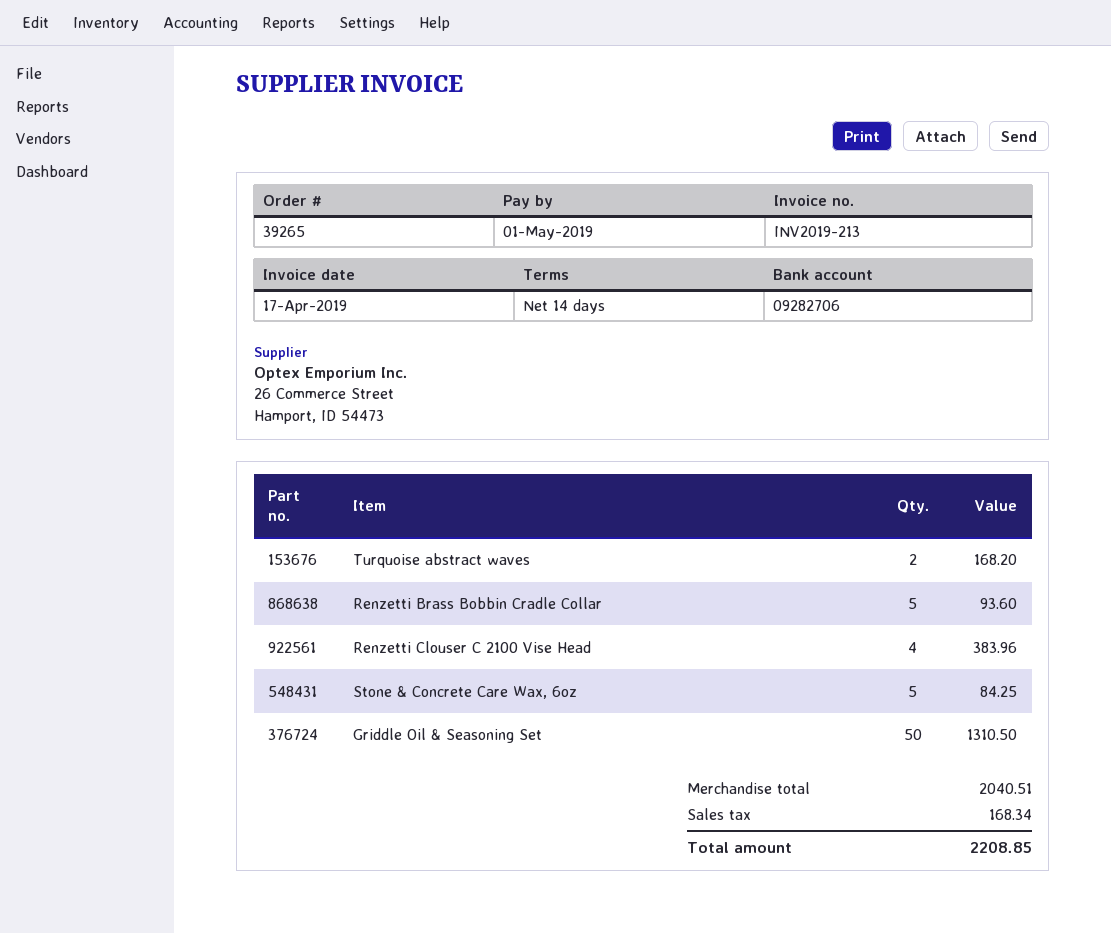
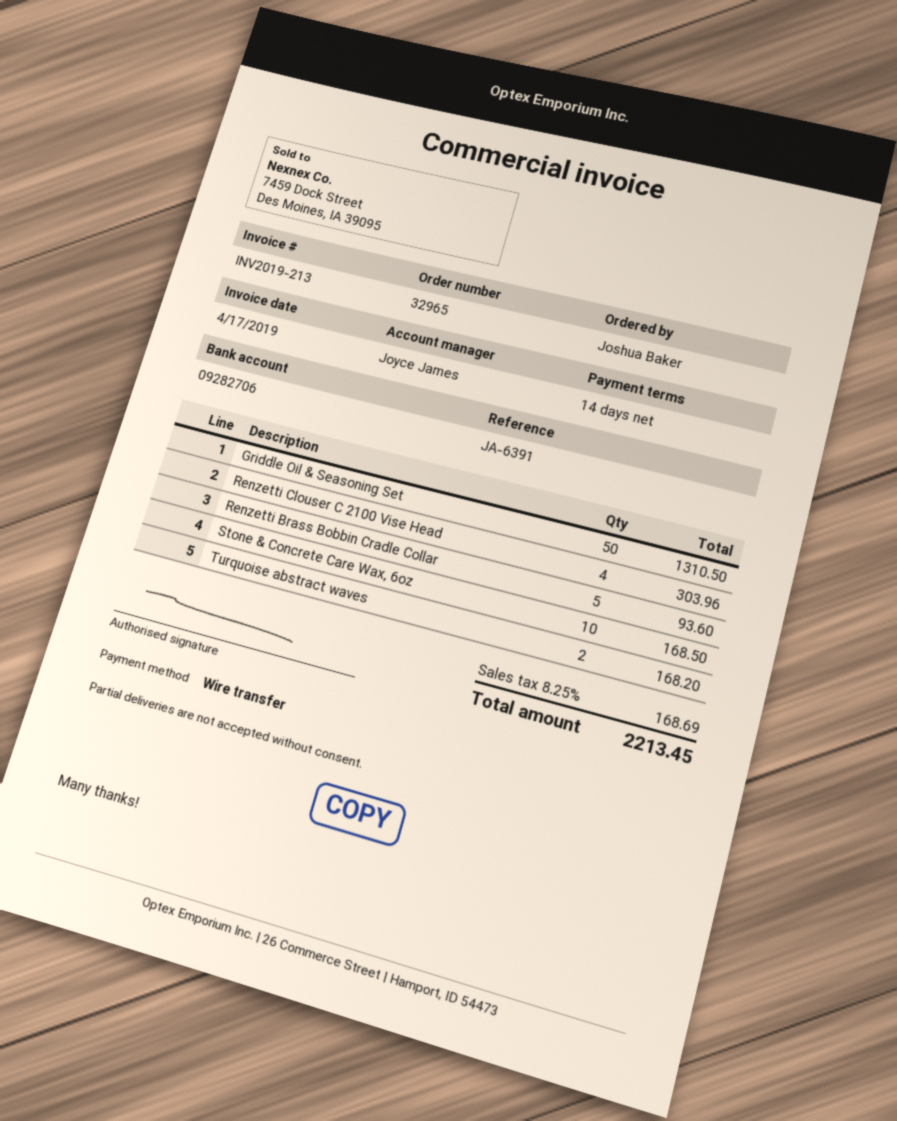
order number: 39265 -> 32965
Renzetti Clouser C 2100 Vise Head: 4 for 383.96 -> 4 for 303.96
Stone & Concrete Care Wax, 6oz: 5 for 84.25 -> 10 for 168.50
tax: 168.34 -> 168.69
total: 2208.85 -> 2213.45

